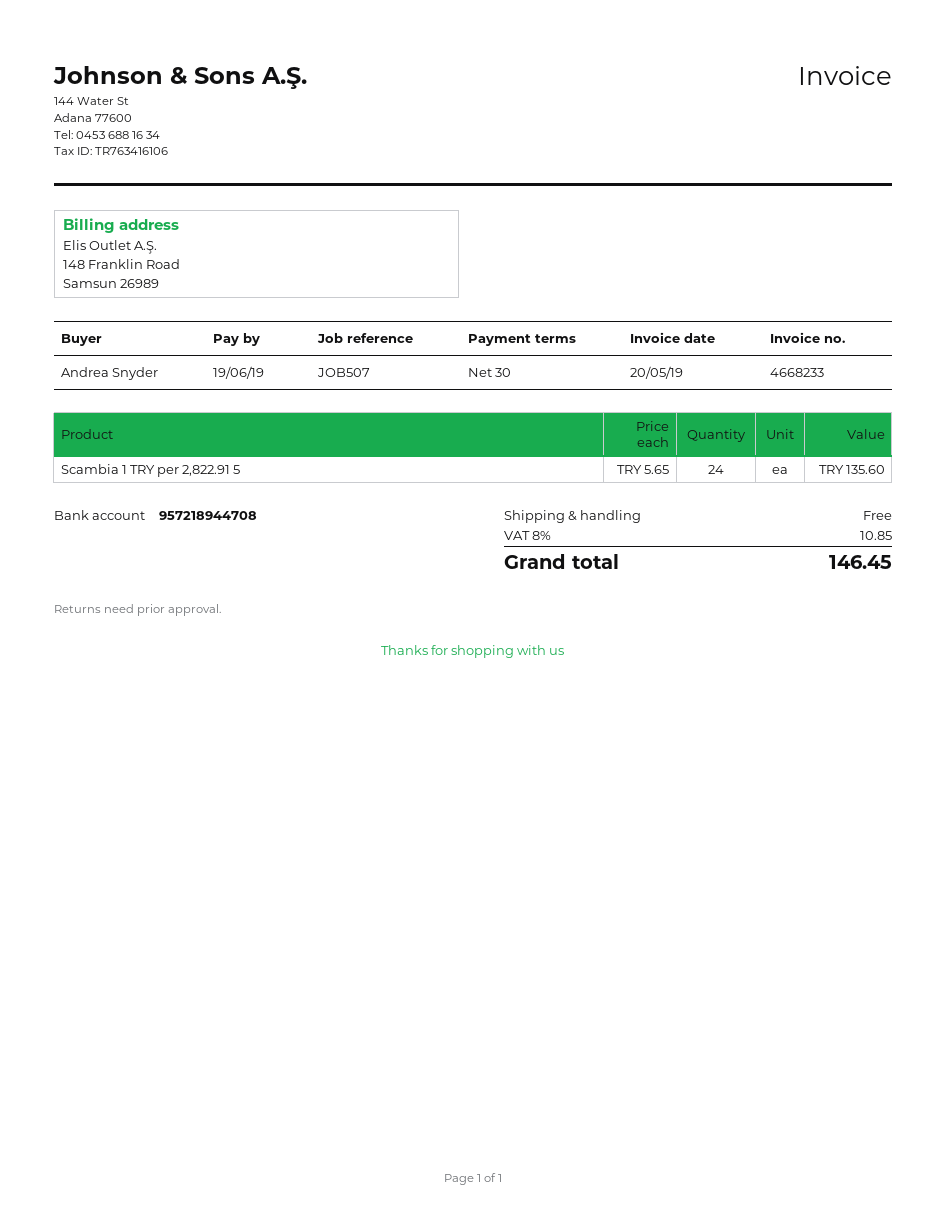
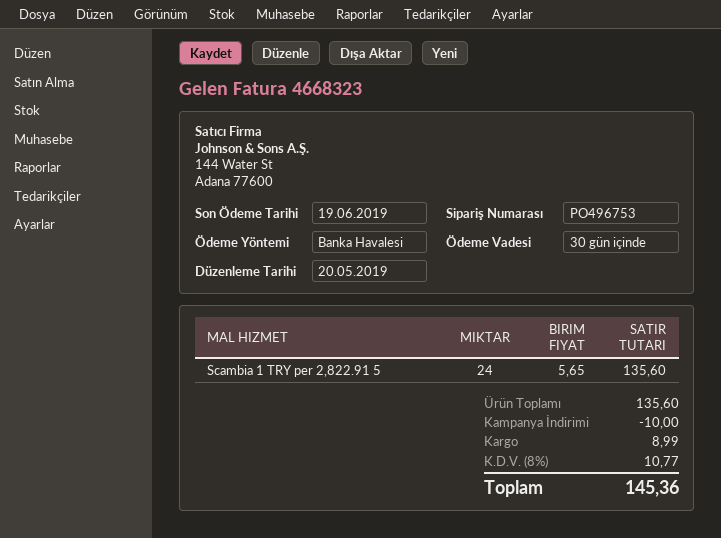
invoice number: 4668233 -> 4668323
discount: none -> 10.00
shipping: 0.00 -> 8.99
tax: 8% = 10.85 -> 8% = 10.77
total: 146.45 -> 145.36

